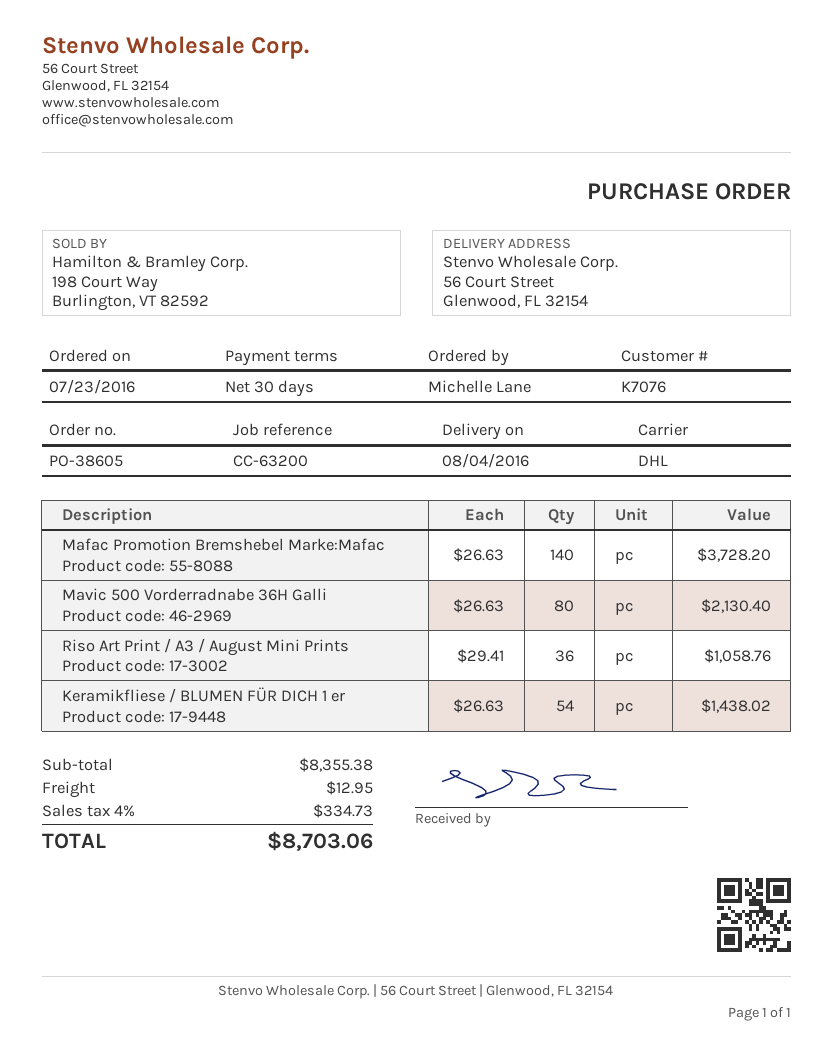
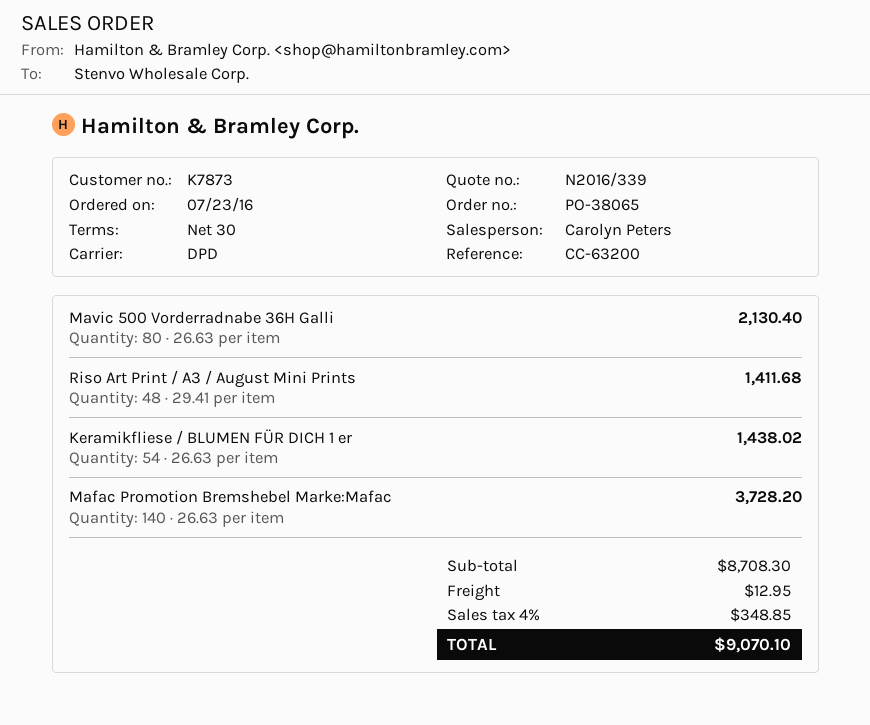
order number: PO-38605 -> PO-38065
customer number: K7076 -> K7873
shipping method: DHL -> DPD
Riso Art Print / A3 / August Mini Prints: 36 x 29.41 = 1058.76 -> 48 x 29.41 = 1411.68
subtotal: 8355.38 -> 8708.30
tax: 4% = 334.73 -> 4% = 348.85
total: 8703.06 -> 9070.10

